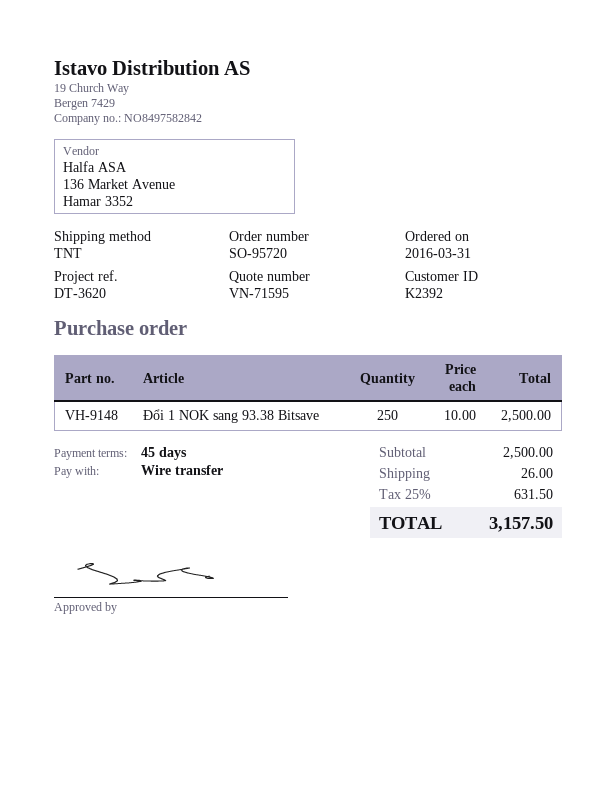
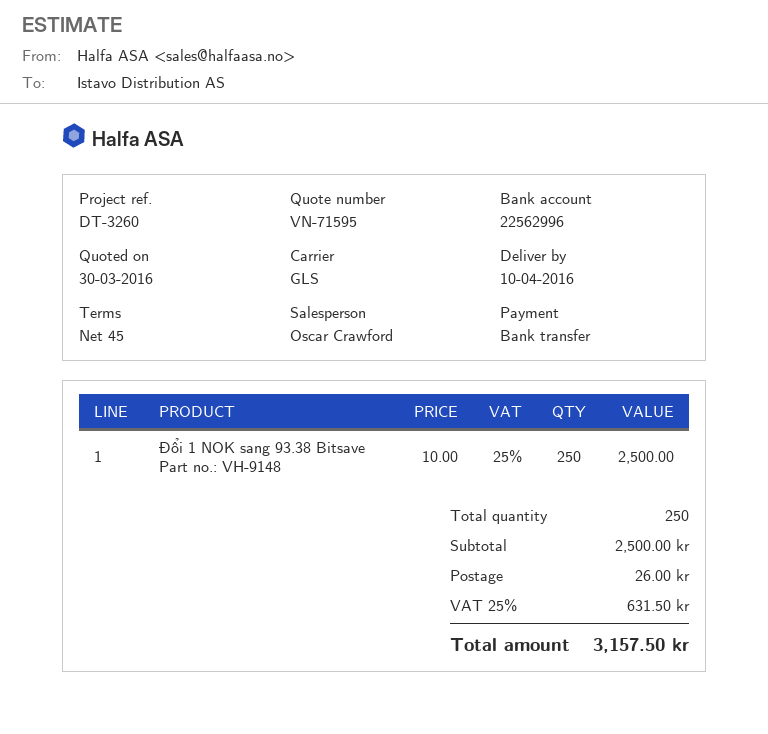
reference: DT-3620 -> DT-3260
shipping method: TNT -> GLS

